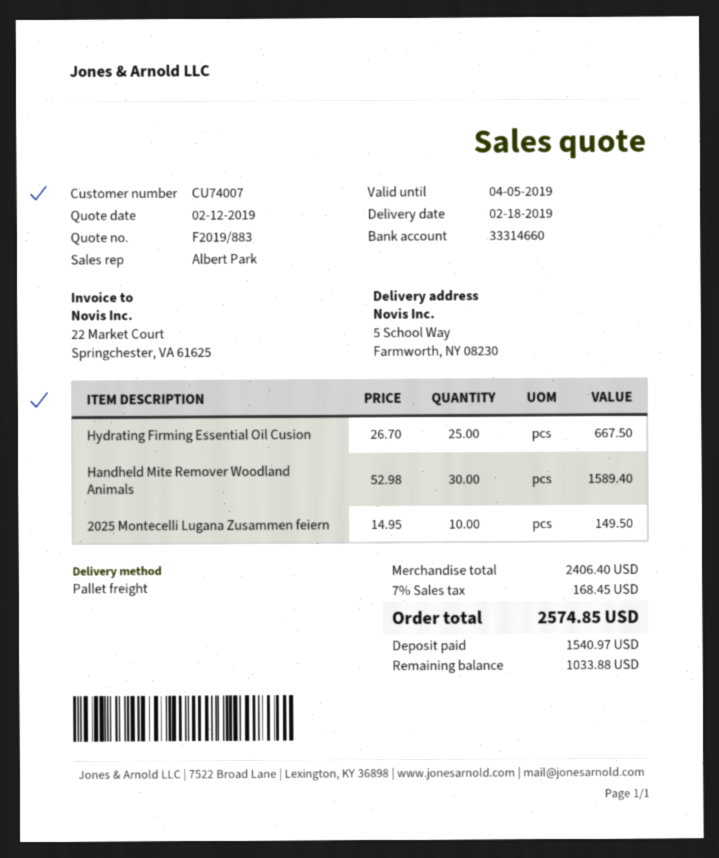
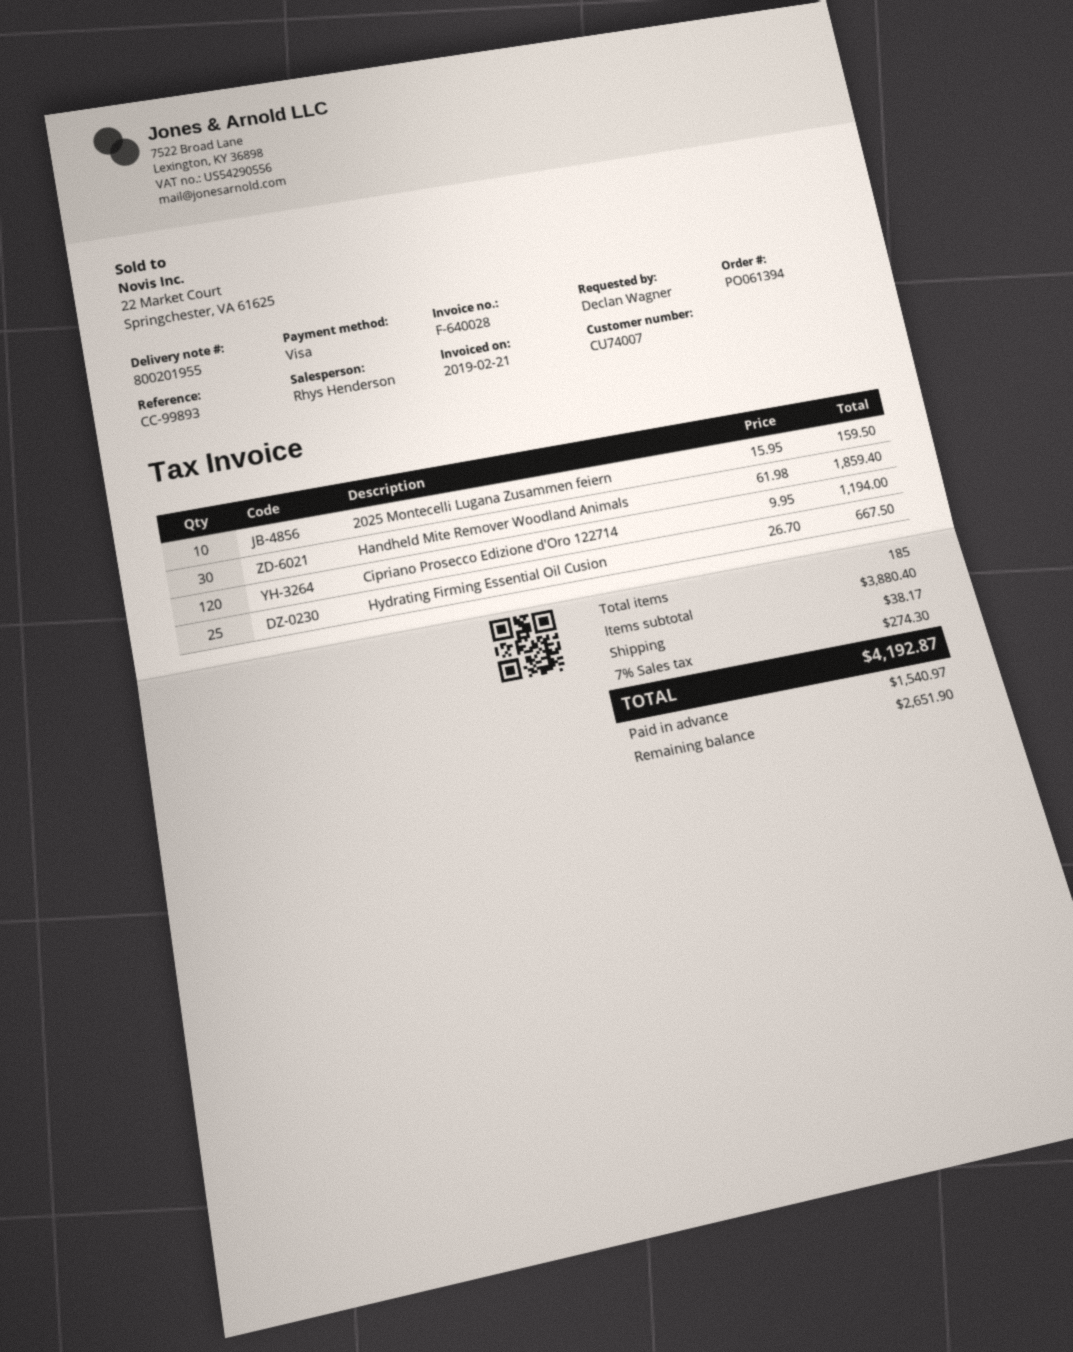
sales rep: Albert Park -> Rhys Henderson
Handheld Mite Remover Woodland Animals: 30 x 52.98 = 1589.40 -> 30 x 61.98 = 1859.40
2025 Montecelli Lugana Zusammen feiern: 10 x 14.95 = 149.50 -> 10 x 15.95 = 159.50
Cipriano Prosecco Edizione d'Oro 122714: none -> 120 x 9.95 = 1194.00
subtotal: 2406.40 -> 3880.40
shipping: none -> 38.17
tax: 7% = 168.45 -> 7% = 274.30
total: 2574.85 -> 4192.87
balance: 1033.88 -> 2651.90

